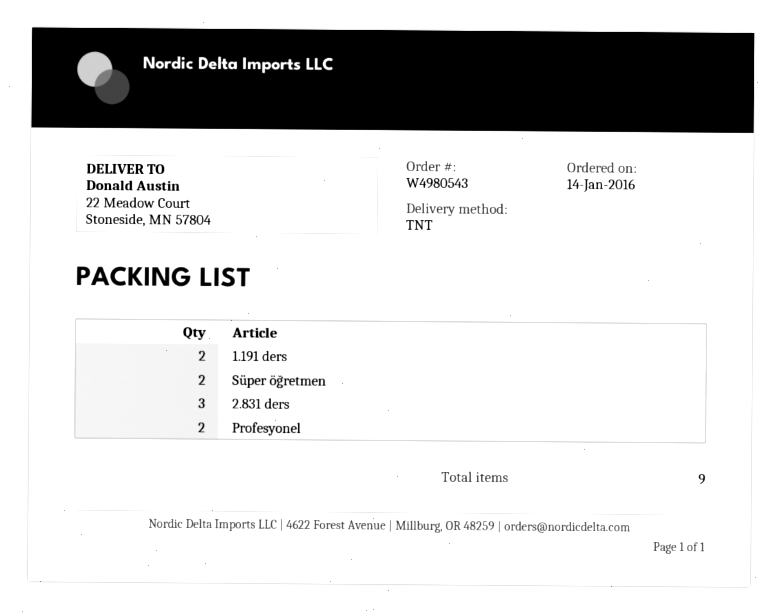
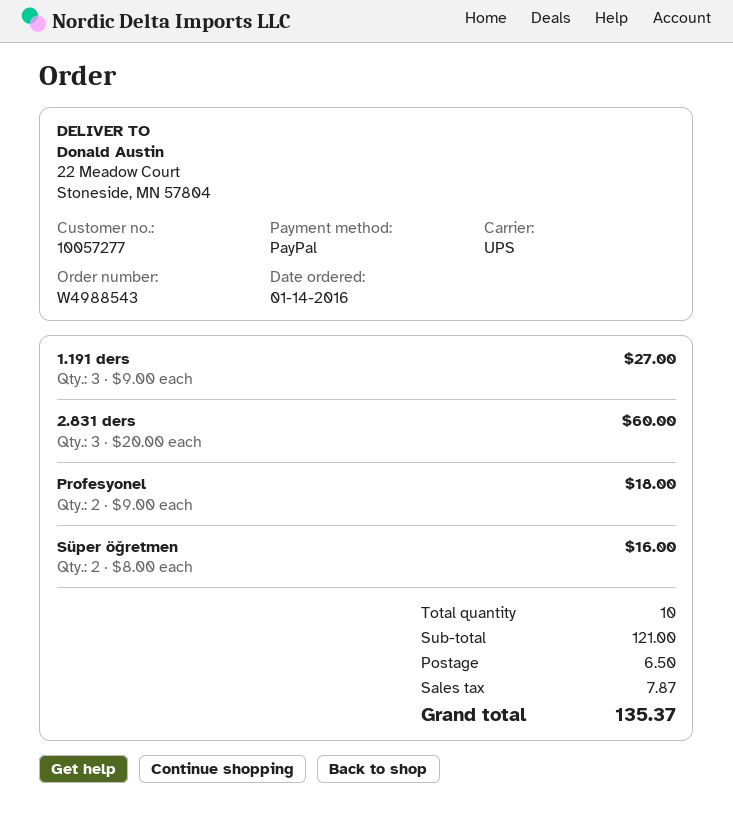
order number: W4980543 -> W4988543
shipping method: TNT -> UPS
1.191 ders: 2 -> 3
total quantity: 9 -> 10

